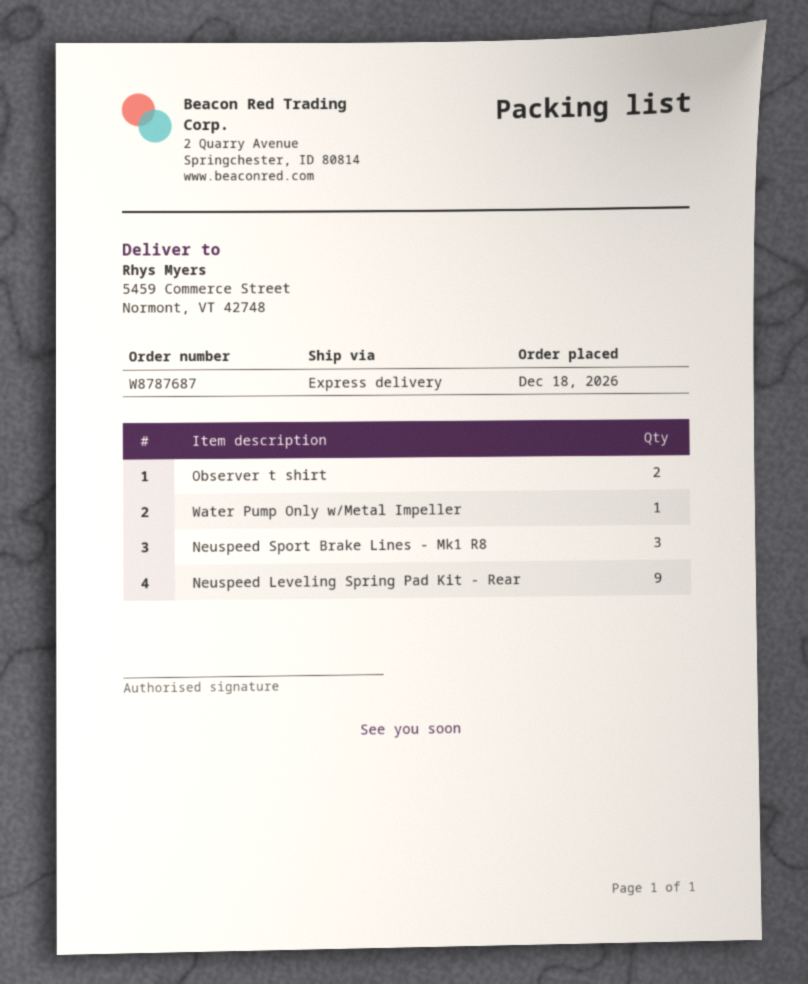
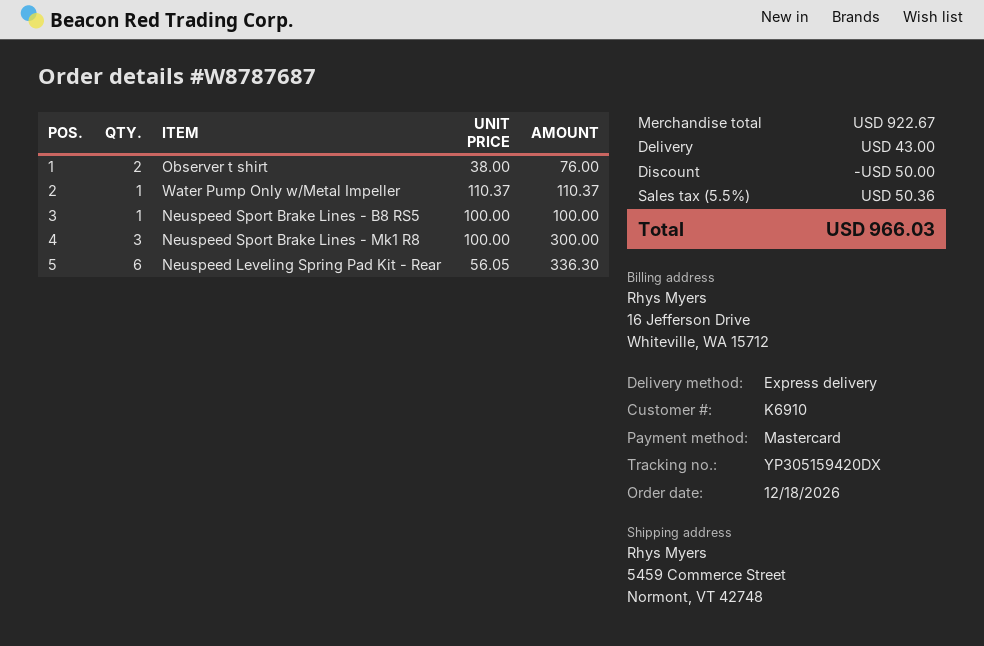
Neuspeed Leveling Spring Pad Kit - Rear: 9 -> 6
Neuspeed Sport Brake Lines - B8 RS5: none -> 1

